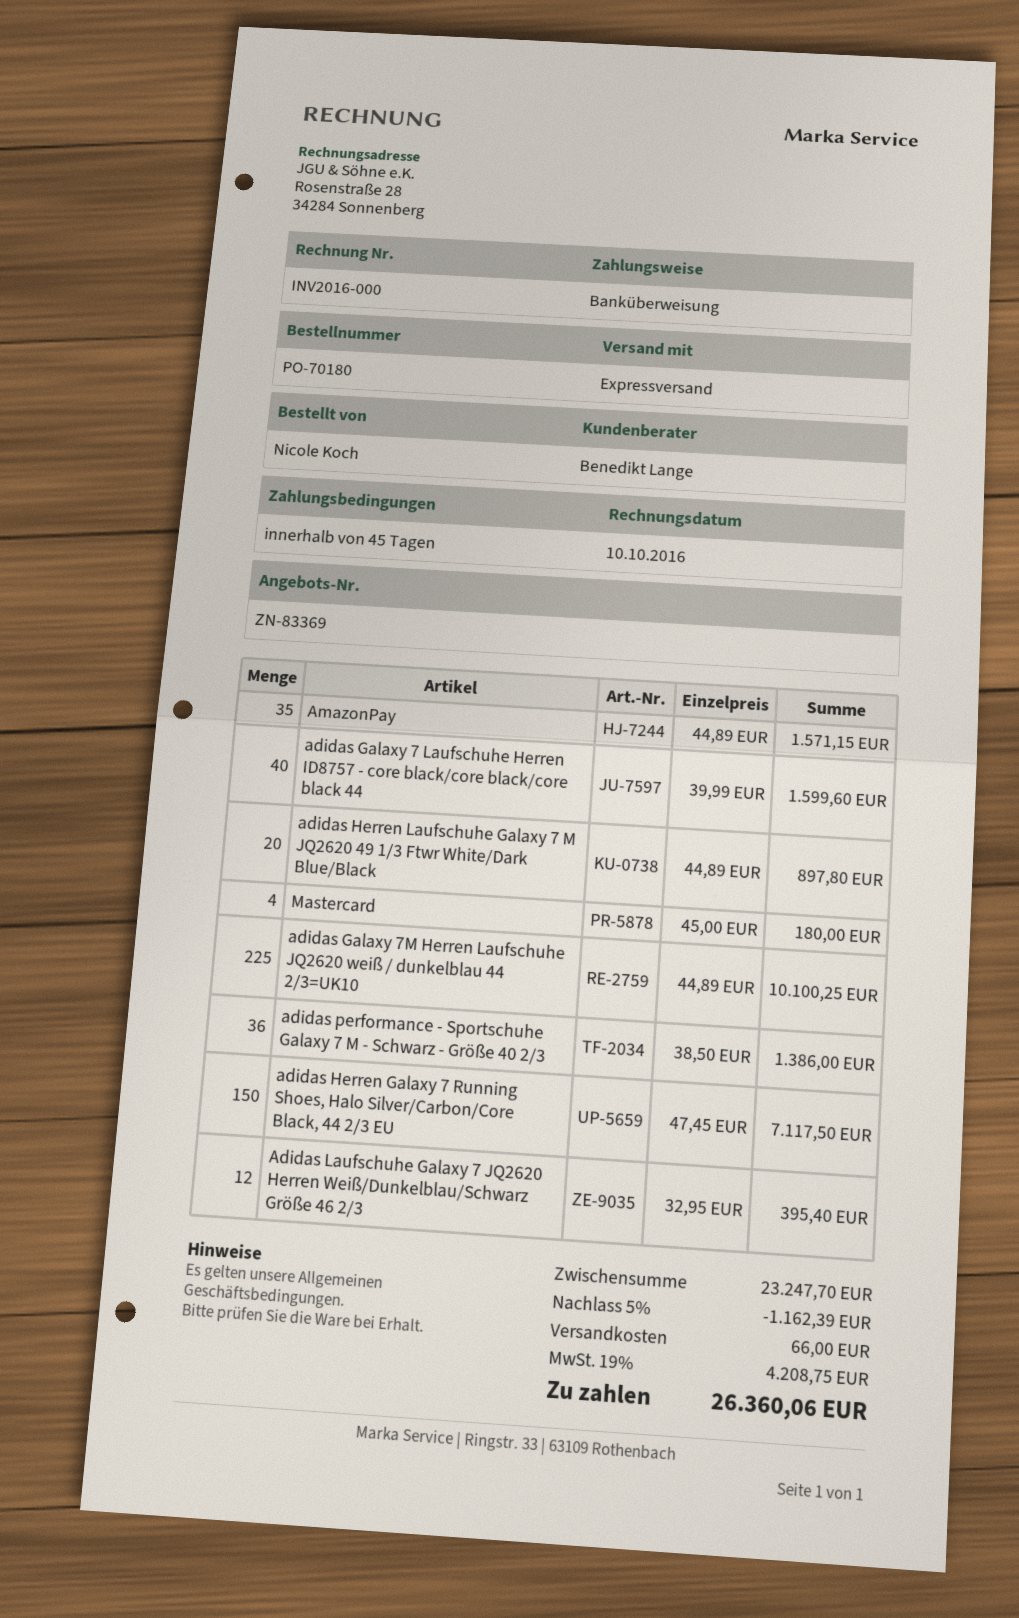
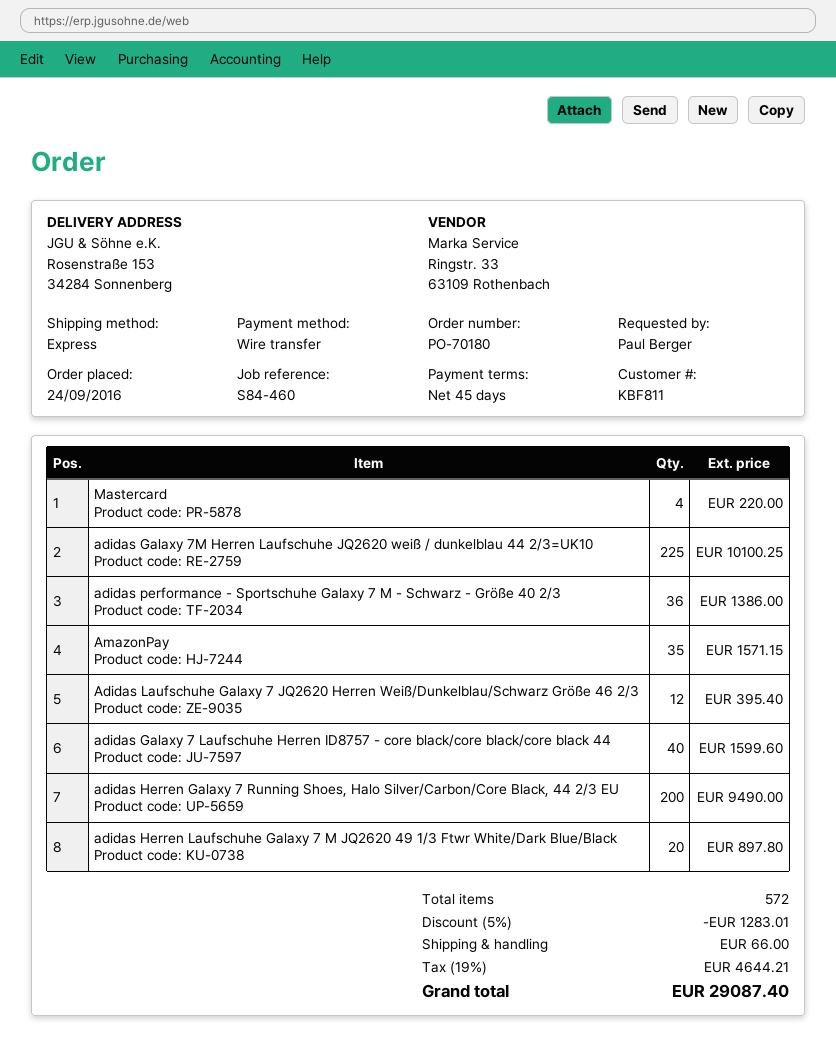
ordered by: Nicole Koch -> Paul Berger
Mastercard: 4 for 180.00 -> 4 for 220.00
adidas Herren Galaxy 7 Running Shoes, Halo Silver/Carbon/Core Black, 44 2/3 EU: 150 for 7117.50 -> 200 for 9490.00
discount: 5% = 1162.39 -> 5% = 1283.01
tax: 19% = 4208.75 -> 19% = 4644.21
total: 26360.06 -> 29087.40

